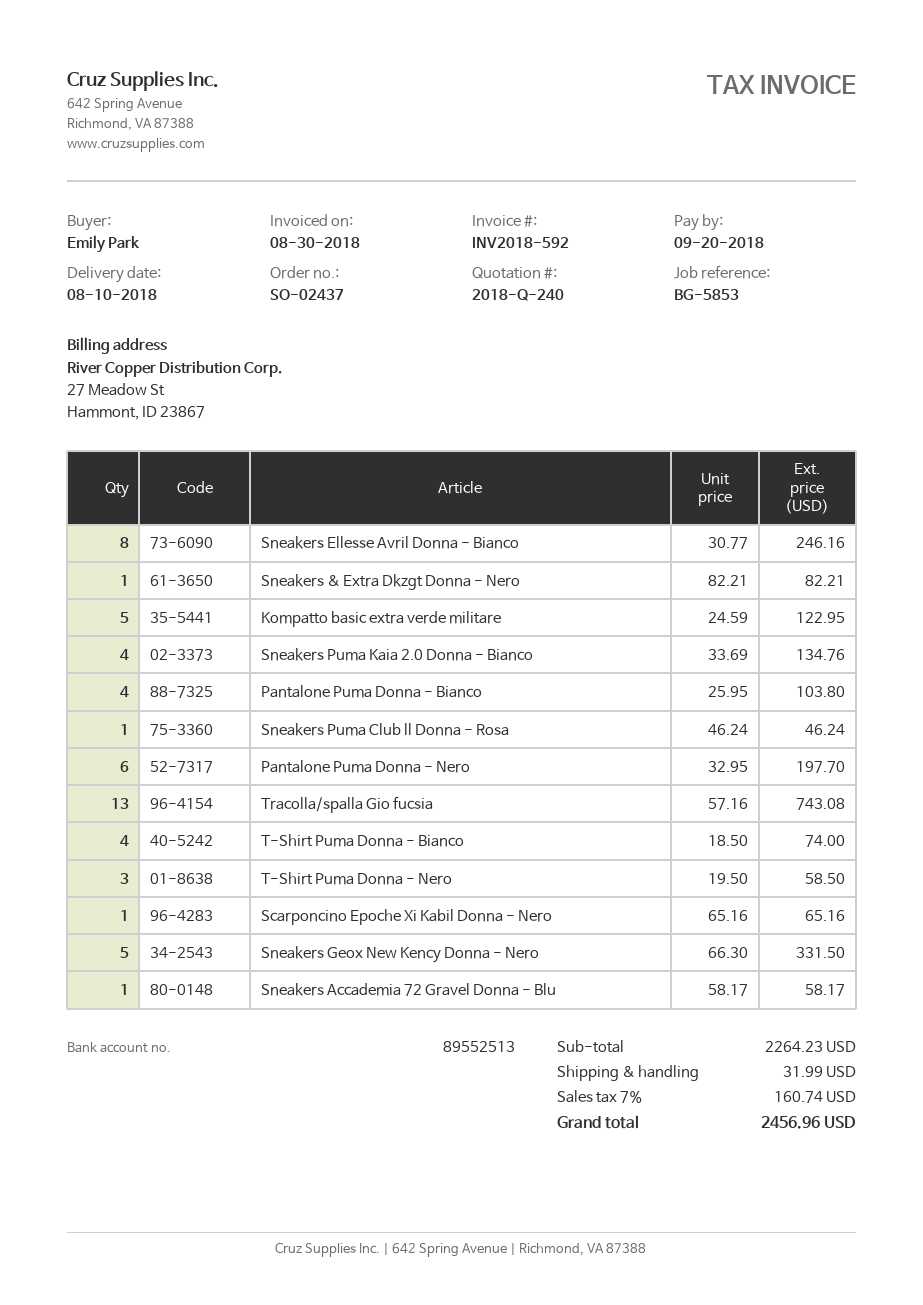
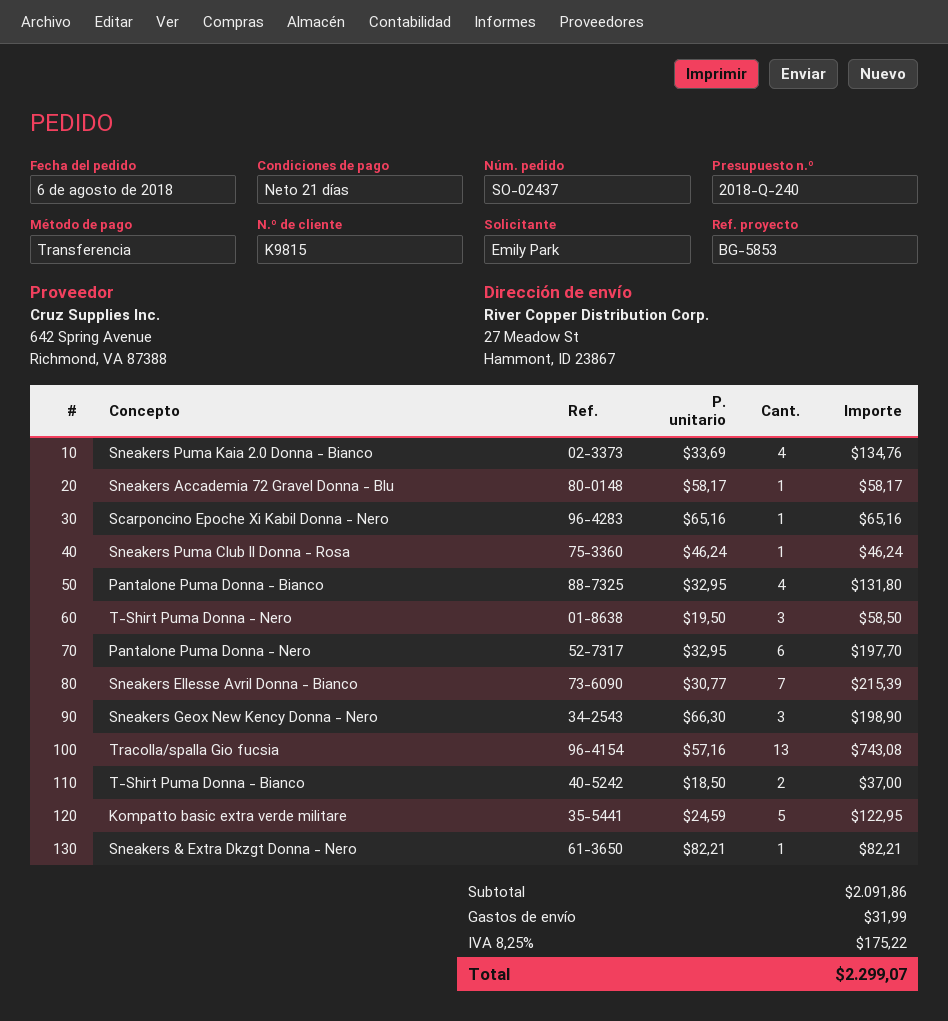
Sneakers Ellesse Avril Donna - Bianco: 8 x 30.77 = 246.16 -> 7 x 30.77 = 215.39
Pantalone Puma Donna - Bianco: 4 x 25.95 = 103.80 -> 4 x 32.95 = 131.80
T-Shirt Puma Donna - Bianco: 4 x 18.50 = 74.00 -> 2 x 18.50 = 37.00
Sneakers Geox New Kency Donna - Nero: 5 x 66.30 = 331.50 -> 3 x 66.30 = 198.90
subtotal: 2264.23 -> 2091.86
tax: 7% = 160.74 -> 8.25% = 175.22
total: 2456.96 -> 2299.07

